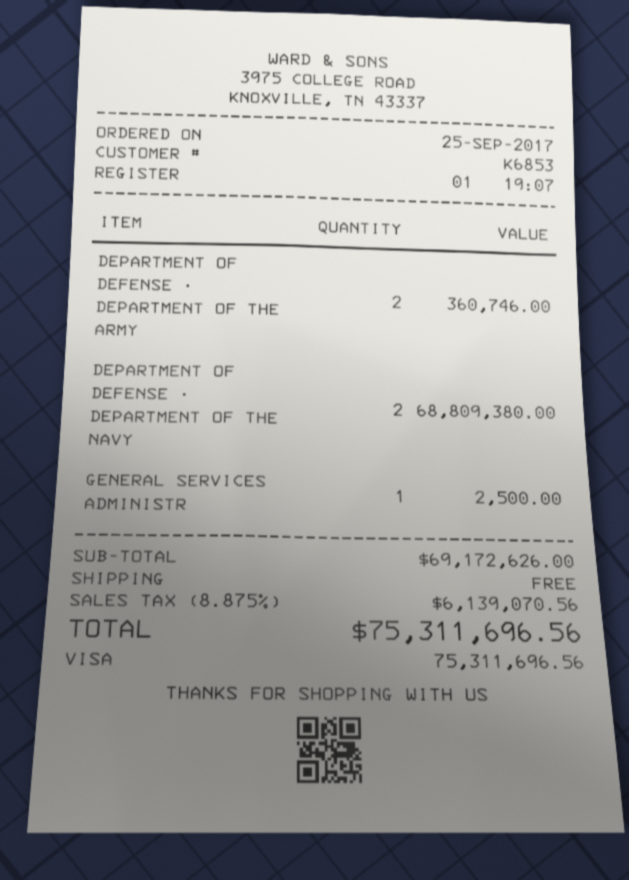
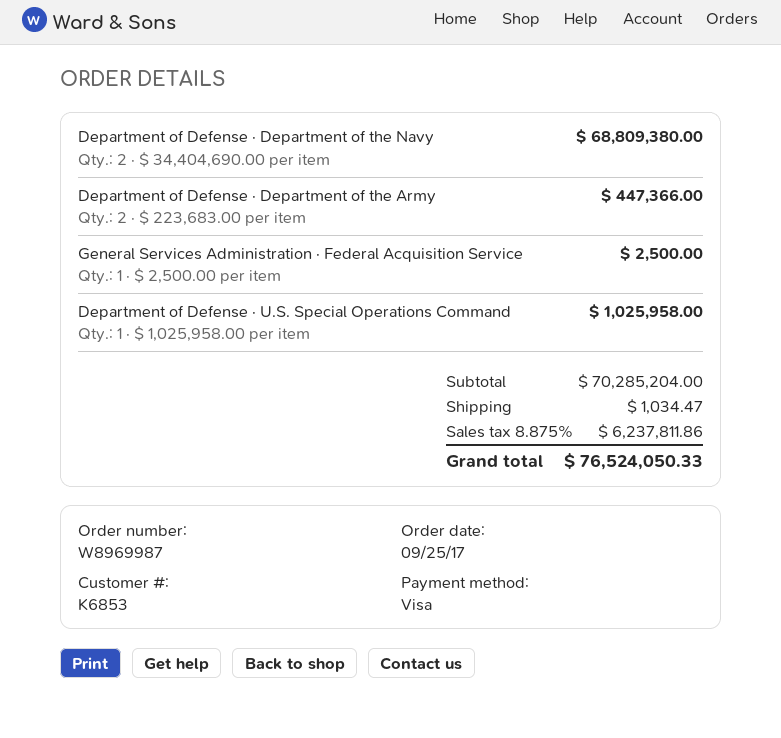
DEPARTMENT OF DEFENSE · DEPARTMENT OF THE ARMY: 2 for 360746.00 -> 2 for 447366.00
Department of Defense · U.S. Special Operations Command: none -> 1 for 1025958.00
subtotal: 69172626.00 -> 70285204.00
shipping: 0.00 -> 1034.47
tax: 8.875% = 6139070.56 -> 8.875% = 6237811.86
total: 75311696.56 -> 76524050.33

